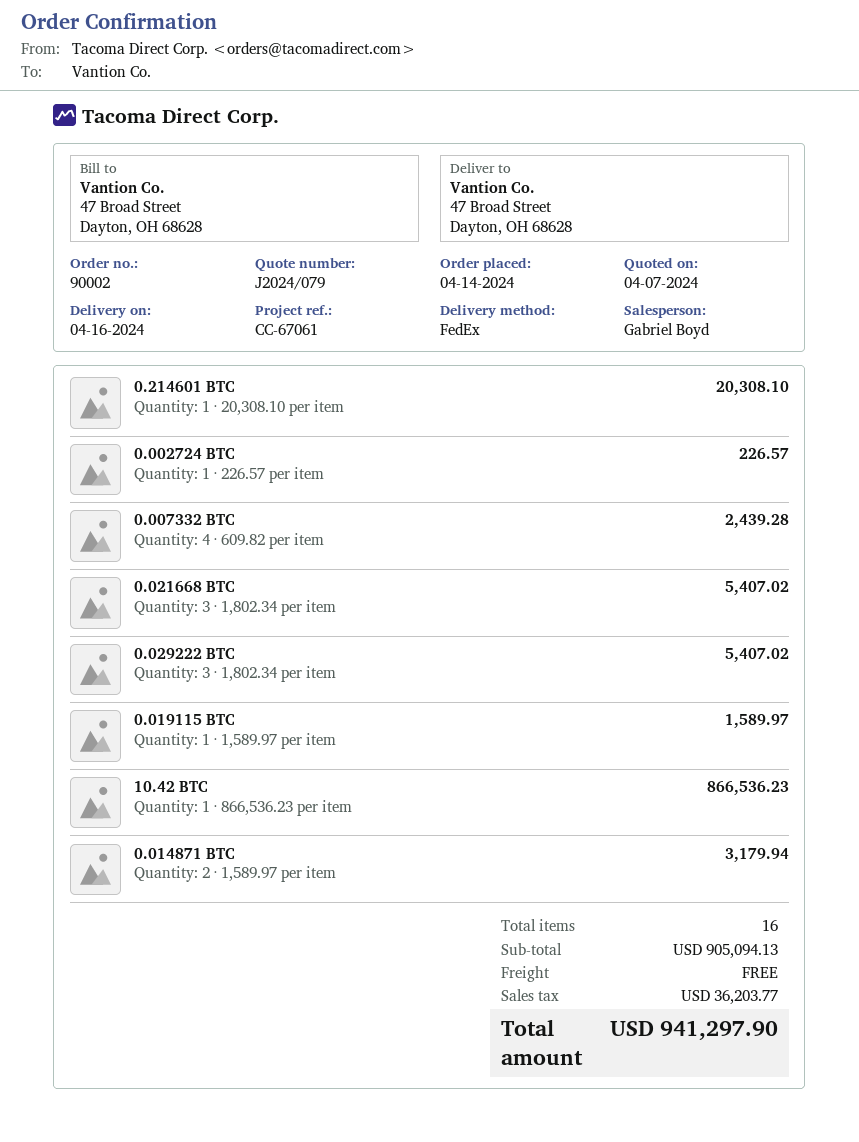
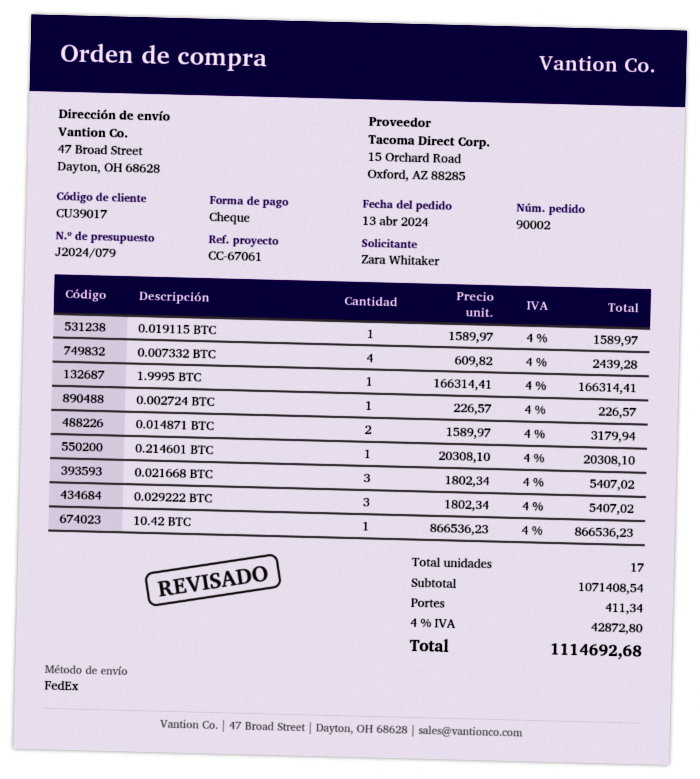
order date: 2024-04-14 -> 2024-04-13
1.9995 BTC: none -> 1 x 166314.41 = 166314.41
total quantity: 16 -> 17
subtotal: 905094.13 -> 1071408.54
shipping: 0.00 -> 411.34
tax: 36203.77 -> 42872.80
total: 941297.90 -> 1114692.68

